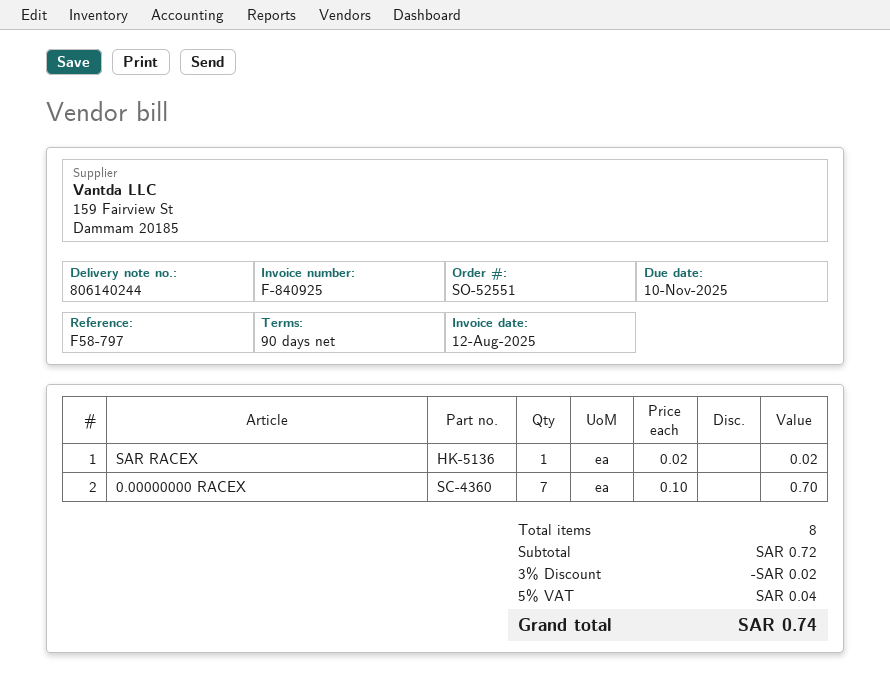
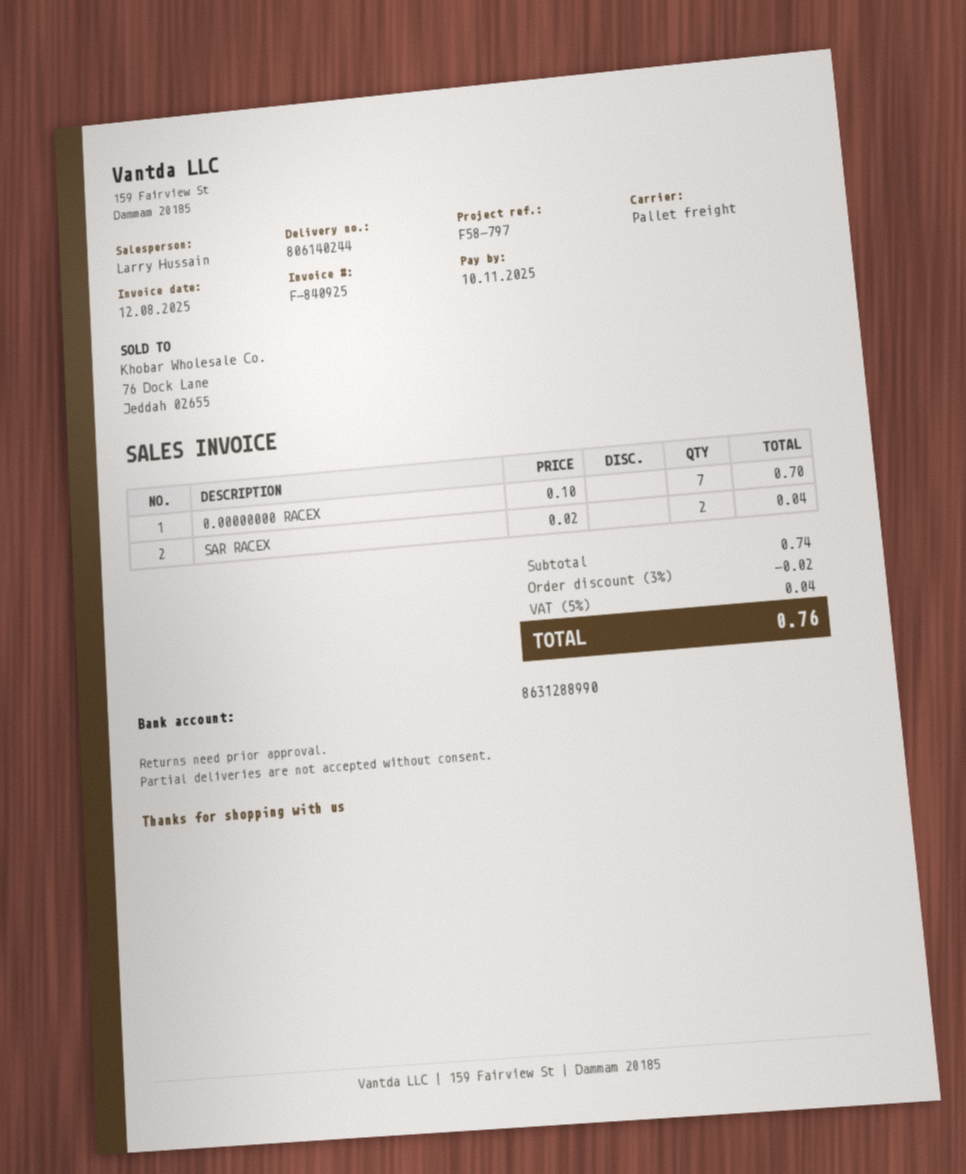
SAR RACEX: 1 x 0.02 = 0.02 -> 2 x 0.02 = 0.04
subtotal: 0.72 -> 0.74
total: 0.74 -> 0.76

